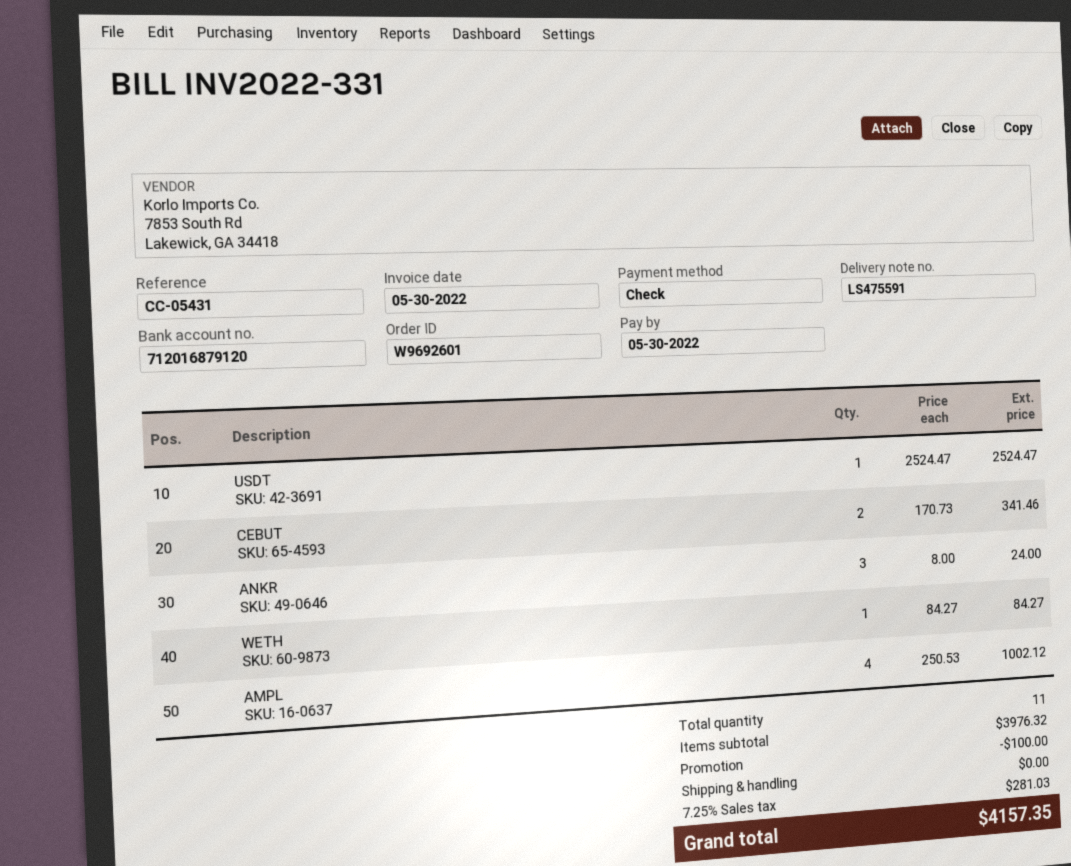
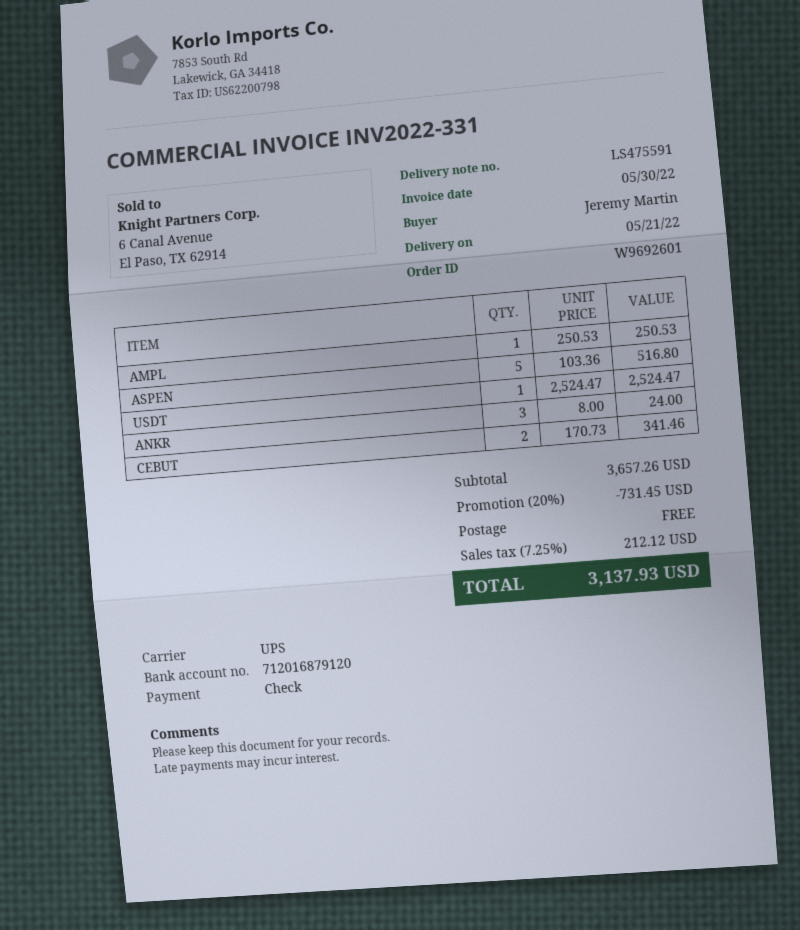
WETH: 1 x 84.27 = 84.27 -> none
AMPL: 4 x 250.53 = 1002.12 -> 1 x 250.53 = 250.53
ASPEN: none -> 5 x 103.36 = 516.80
subtotal: 3976.32 -> 3657.26
discount: 100.00 -> 731.45
tax: 7.25% = 281.03 -> 7.25% = 212.12
total: 4157.35 -> 3137.93

